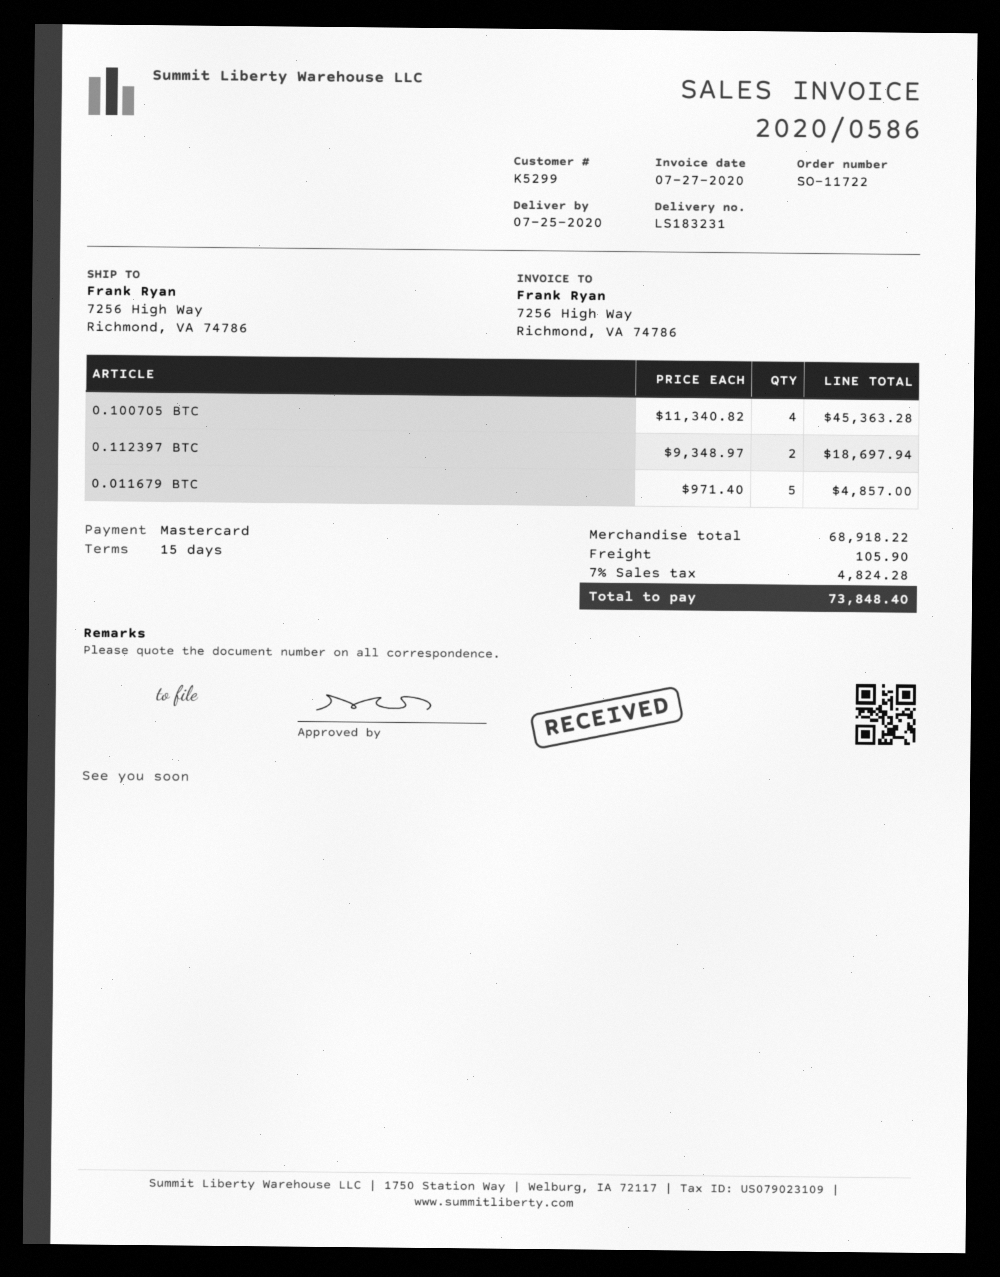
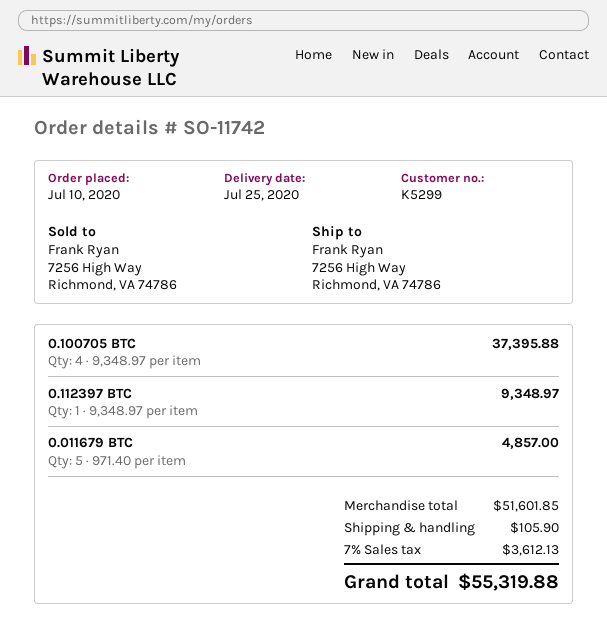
order number: SO-11722 -> SO-11742
0.100705 BTC: 4 x 11340.82 = 45363.28 -> 4 x 9348.97 = 37395.88
0.112397 BTC: 2 x 9348.97 = 18697.94 -> 1 x 9348.97 = 9348.97
subtotal: 68918.22 -> 51601.85
tax: 7% = 4824.28 -> 7% = 3612.13
total: 73848.40 -> 55319.88

